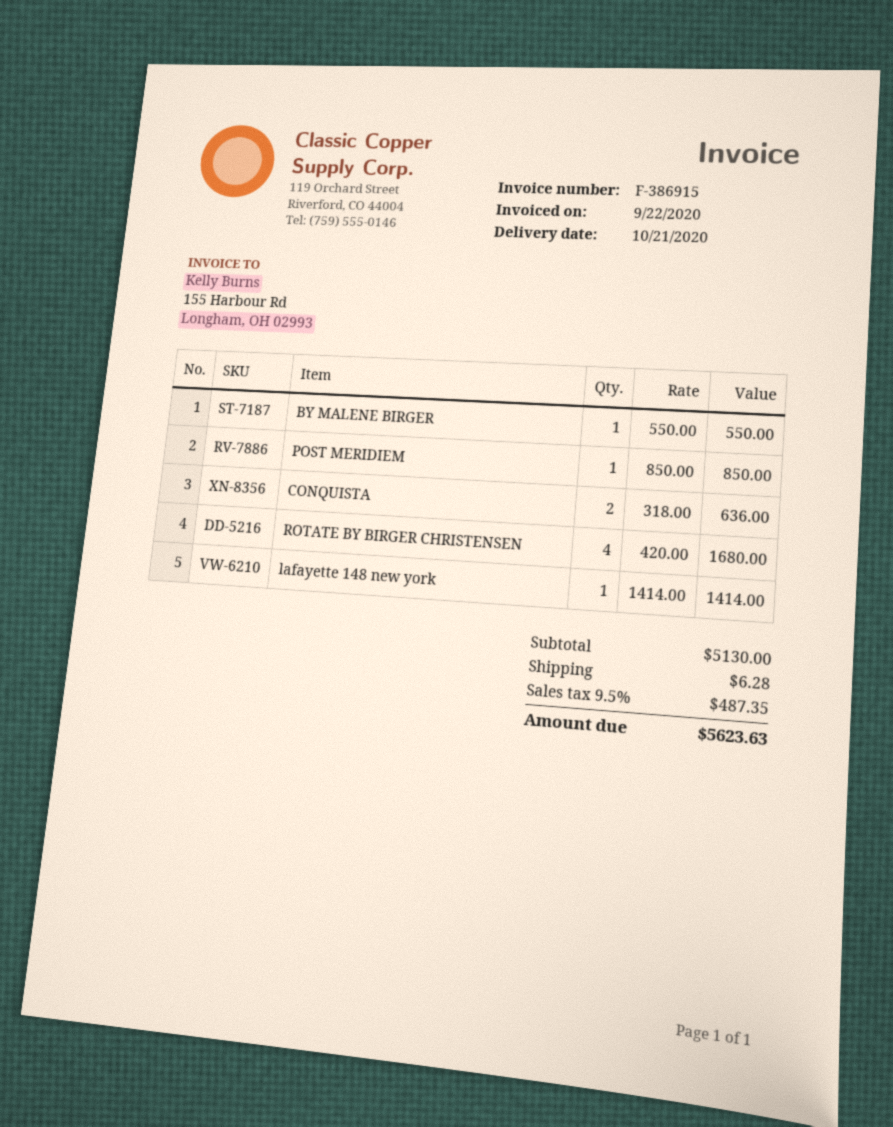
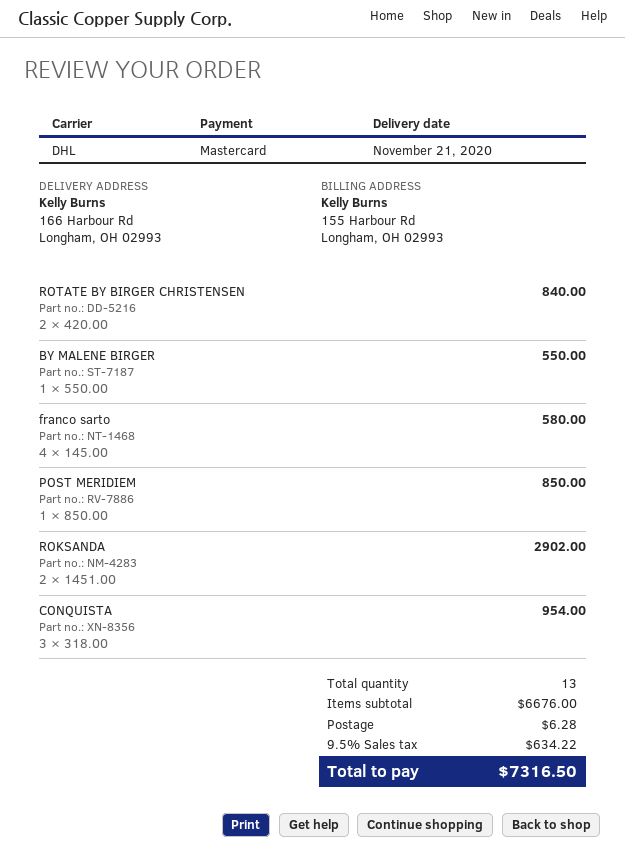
delivery date: 2020-10-21 -> 2020-11-21
CONQUISTA: 2 x 318.00 = 636.00 -> 3 x 318.00 = 954.00
ROTATE BY BIRGER CHRISTENSEN: 4 x 420.00 = 1680.00 -> 2 x 420.00 = 840.00
lafayette 148 new york: 1 x 1414.00 = 1414.00 -> none
franco sarto: none -> 4 x 145.00 = 580.00
ROKSANDA: none -> 2 x 1451.00 = 2902.00
subtotal: 5130.00 -> 6676.00
tax: 9.5% = 487.35 -> 9.5% = 634.22
total: 5623.63 -> 7316.50

